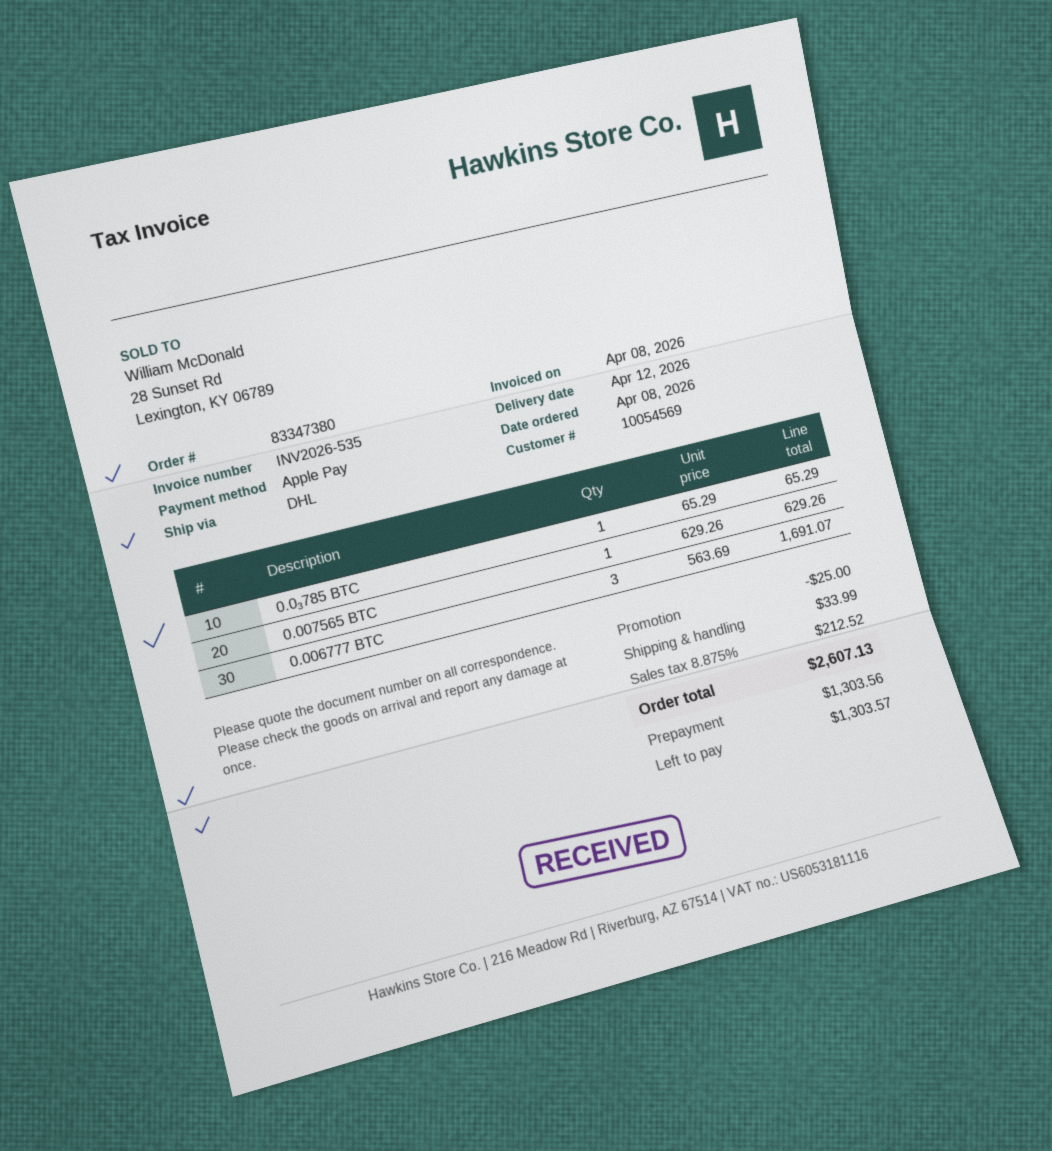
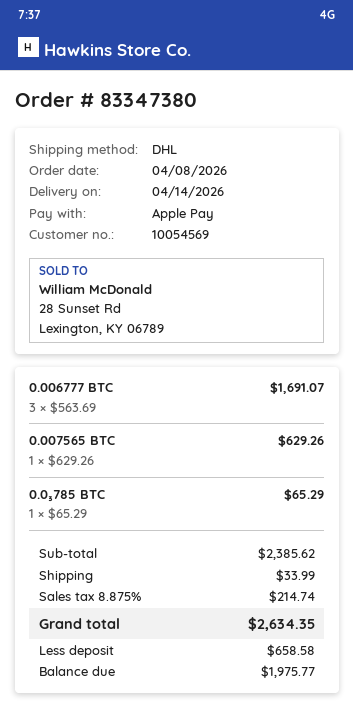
delivery date: 2026-04-12 -> 2026-04-14
discount: 25.00 -> none
tax: 8.875% = 212.52 -> 8.875% = 214.74
total: 2607.13 -> 2634.35
deposit: 1303.56 -> 658.58
balance: 1303.57 -> 1975.77

